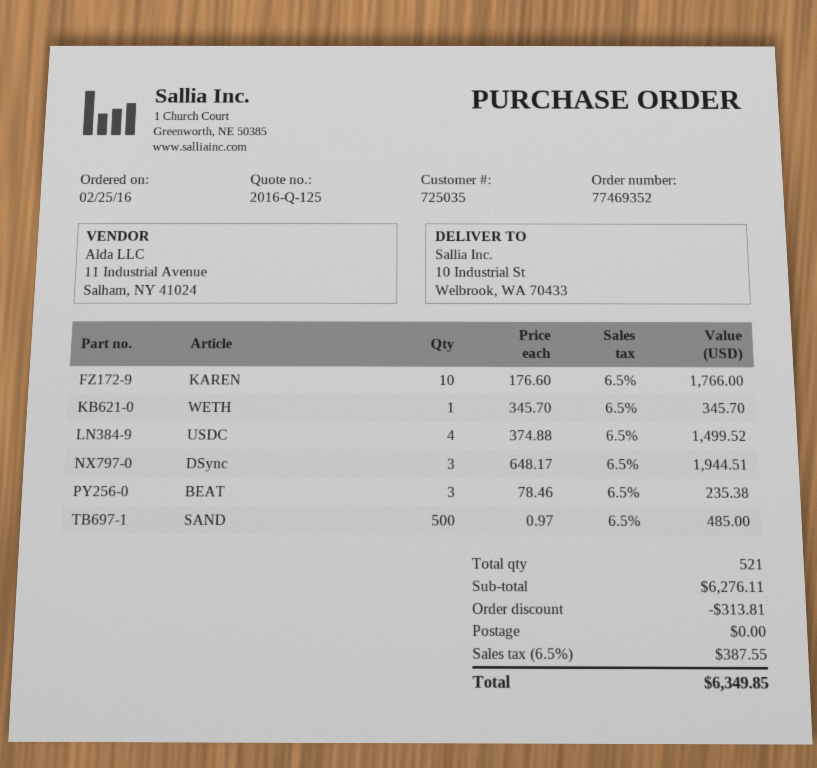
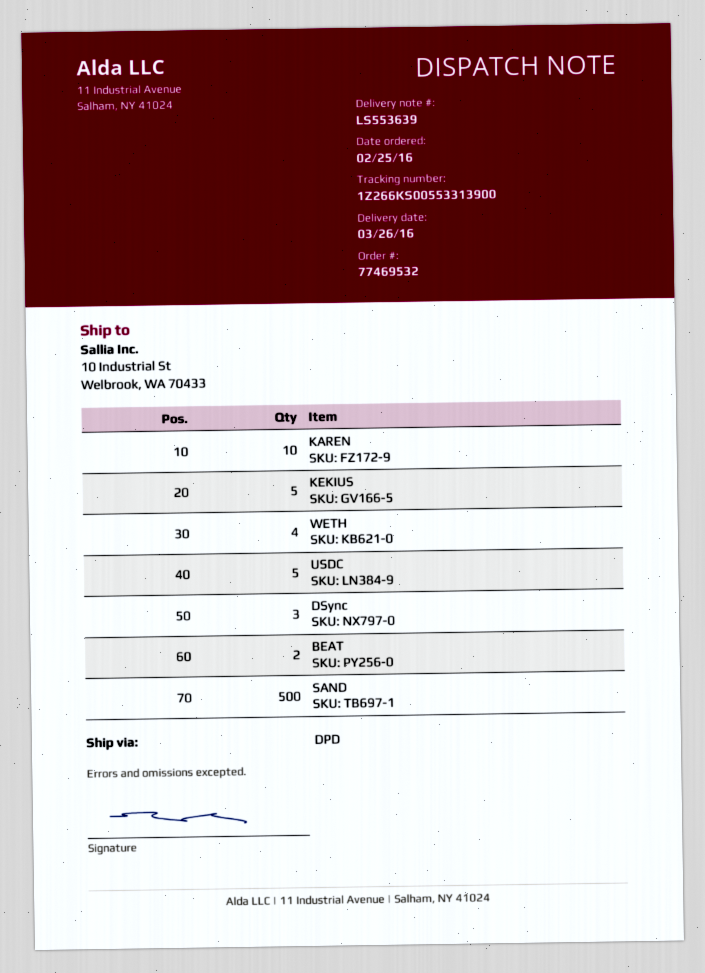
order number: 77469352 -> 77469532
WETH: 1 -> 4
USDC: 4 -> 5
BEAT: 3 -> 2
KEKIUS: none -> 5

